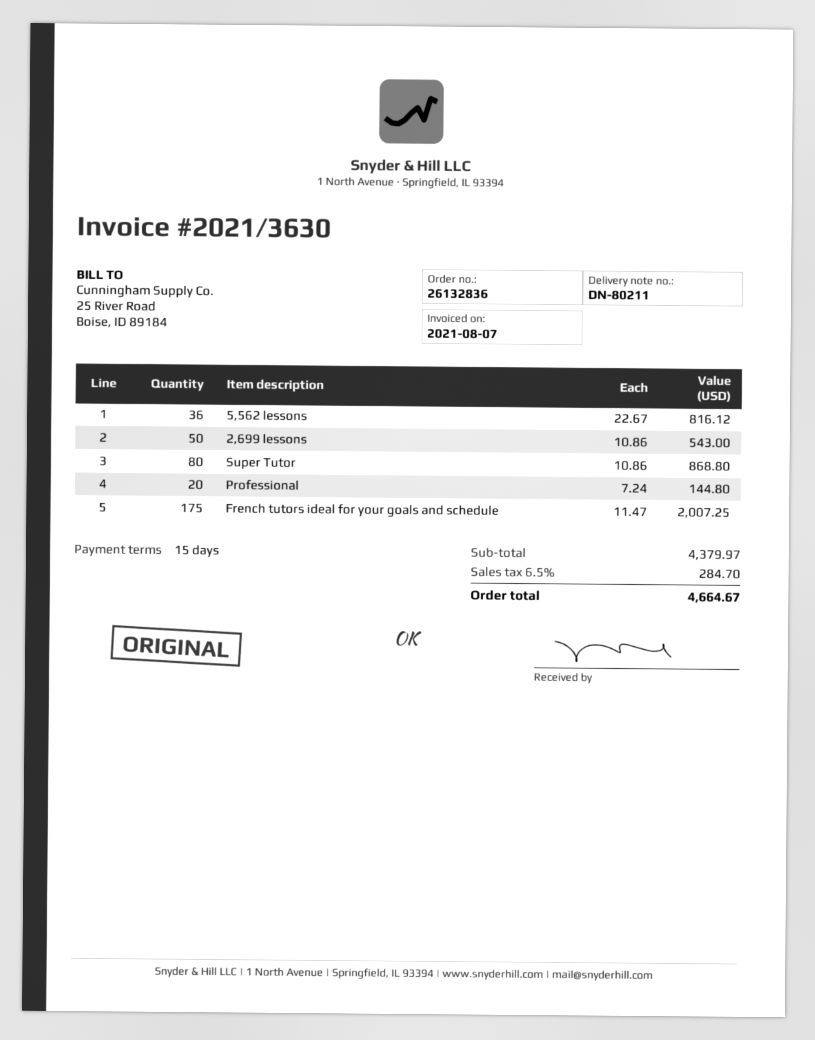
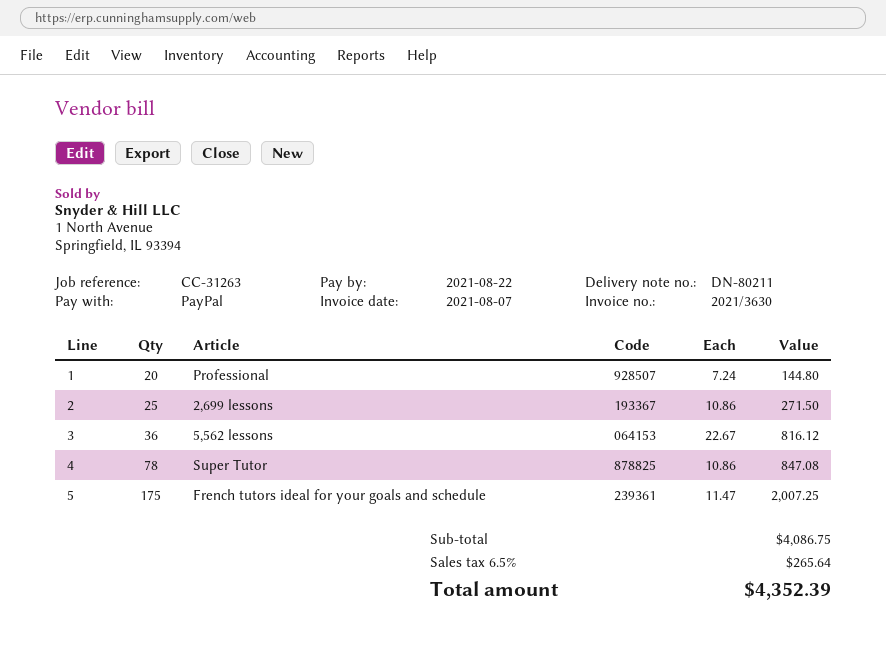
2,699 lessons: 50 x 10.86 = 543.00 -> 25 x 10.86 = 271.50
Super Tutor: 80 x 10.86 = 868.80 -> 78 x 10.86 = 847.08
subtotal: 4379.97 -> 4086.75
tax: 6.5% = 284.70 -> 6.5% = 265.64
total: 4664.67 -> 4352.39

